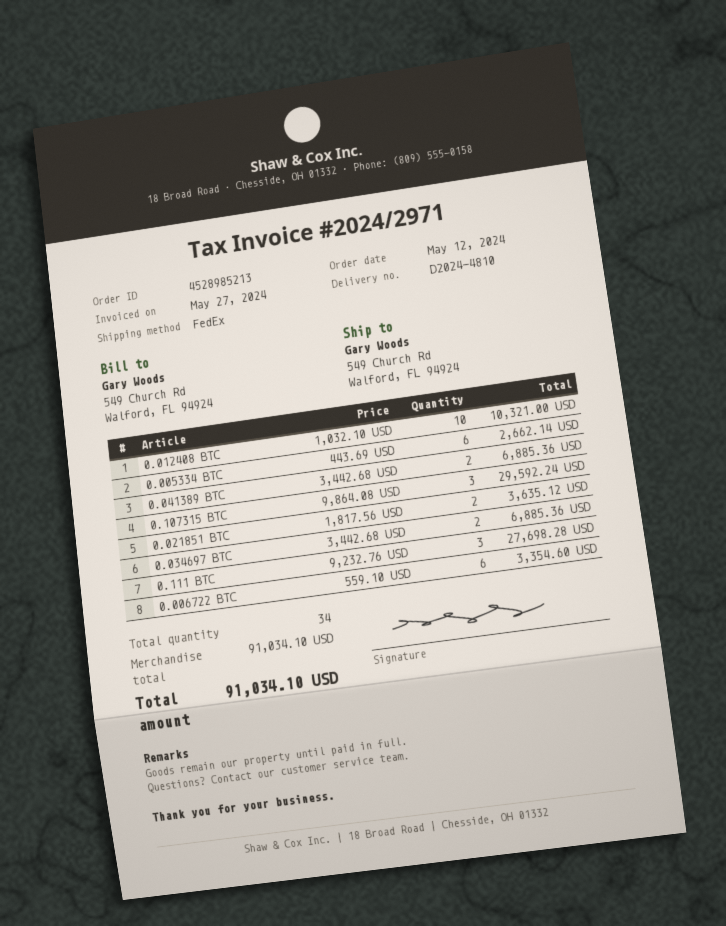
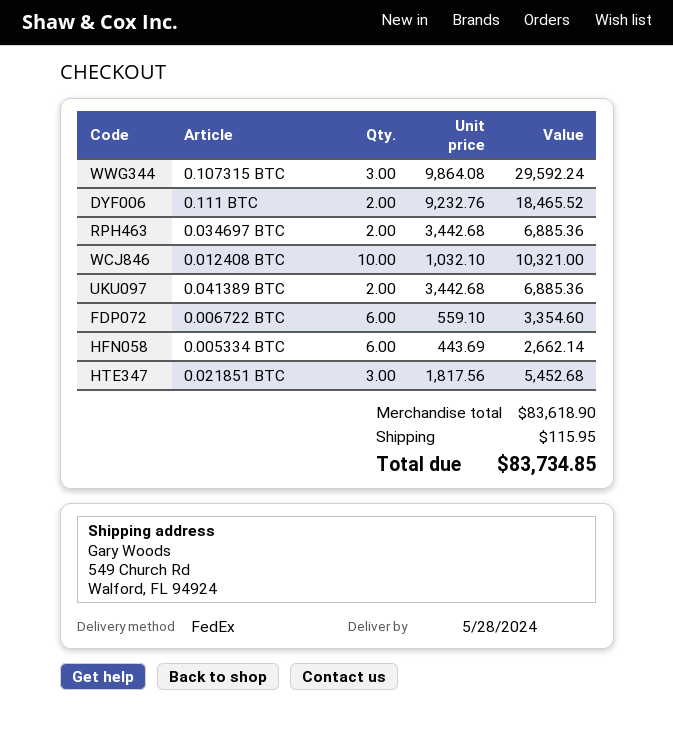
0.021851 BTC: 2 x 1817.56 = 3635.12 -> 3 x 1817.56 = 5452.68
0.111 BTC: 3 x 9232.76 = 27698.28 -> 2 x 9232.76 = 18465.52
subtotal: 91034.10 -> 83618.90
shipping: none -> 115.95
total: 91034.10 -> 83734.85

